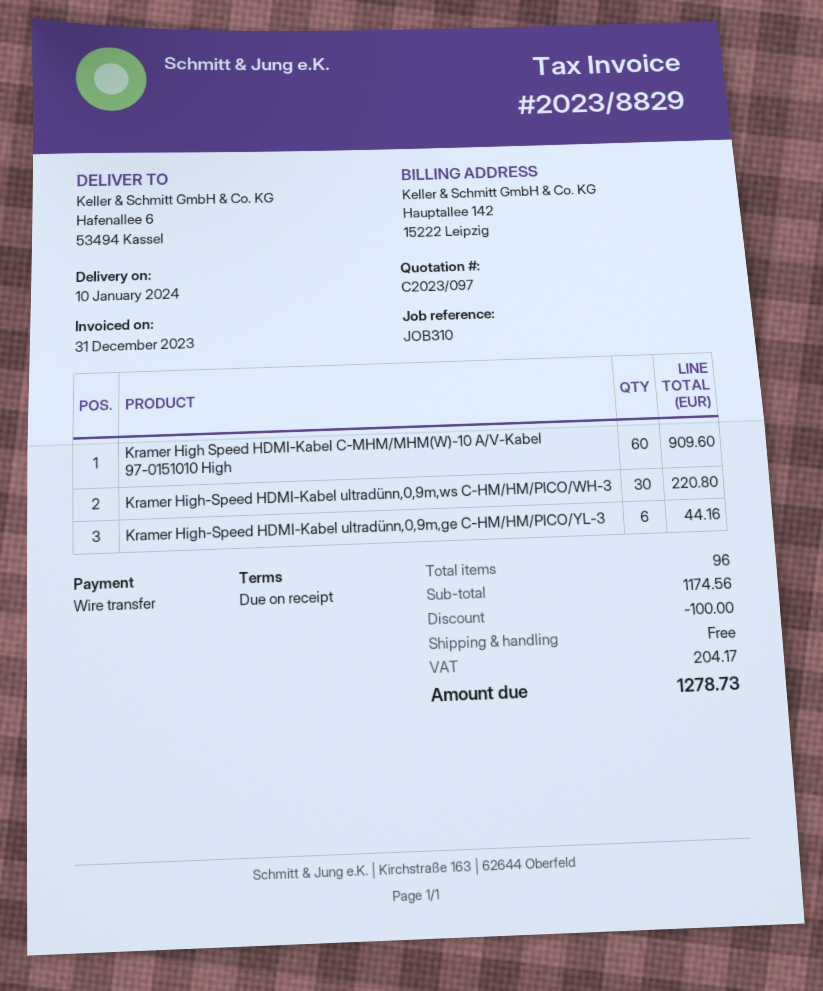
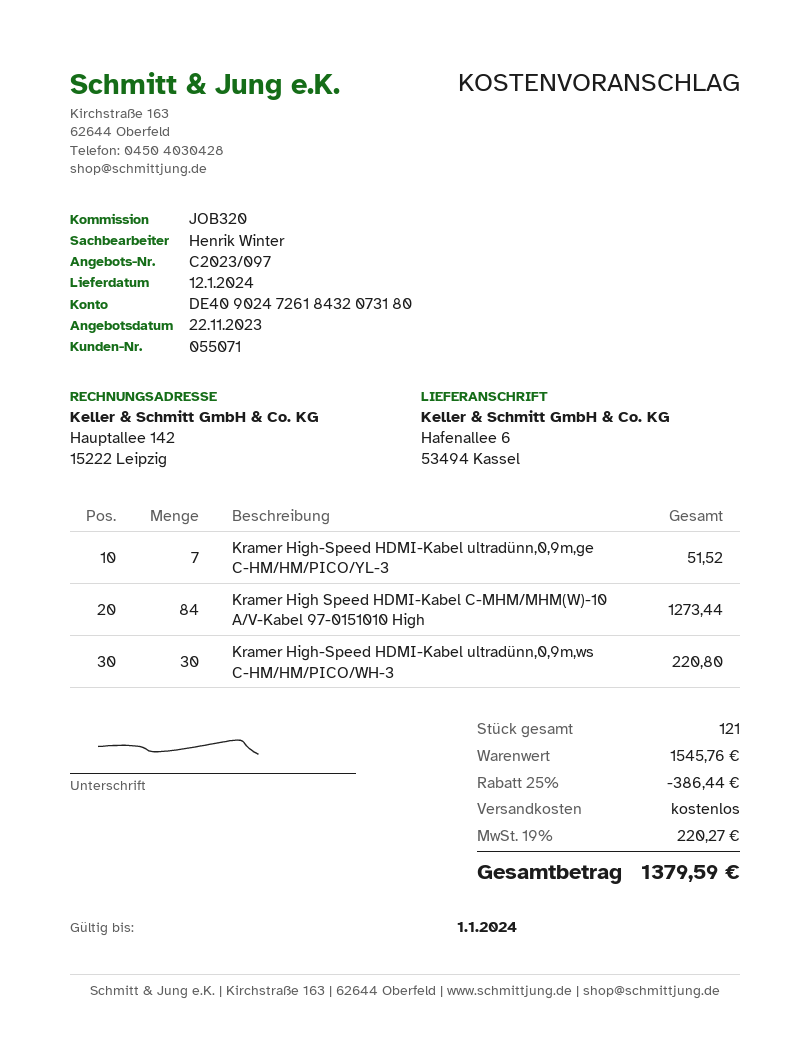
delivery date: 2024-01-10 -> 2024-01-12
reference: JOB310 -> JOB320
Kramer High Speed HDMI-Kabel C-MHM/MHM(W)-10 A/V-Kabel 97-0151010 High: 60 for 909.60 -> 84 for 1273.44
Kramer High-Speed HDMI-Kabel ultradünn,0,9m,ge C-HM/HM/PICO/YL-3: 6 for 44.16 -> 7 for 51.52
total quantity: 96 -> 121
subtotal: 1174.56 -> 1545.76
discount: 100.00 -> 386.44
tax: 204.17 -> 220.27
total: 1278.73 -> 1379.59

